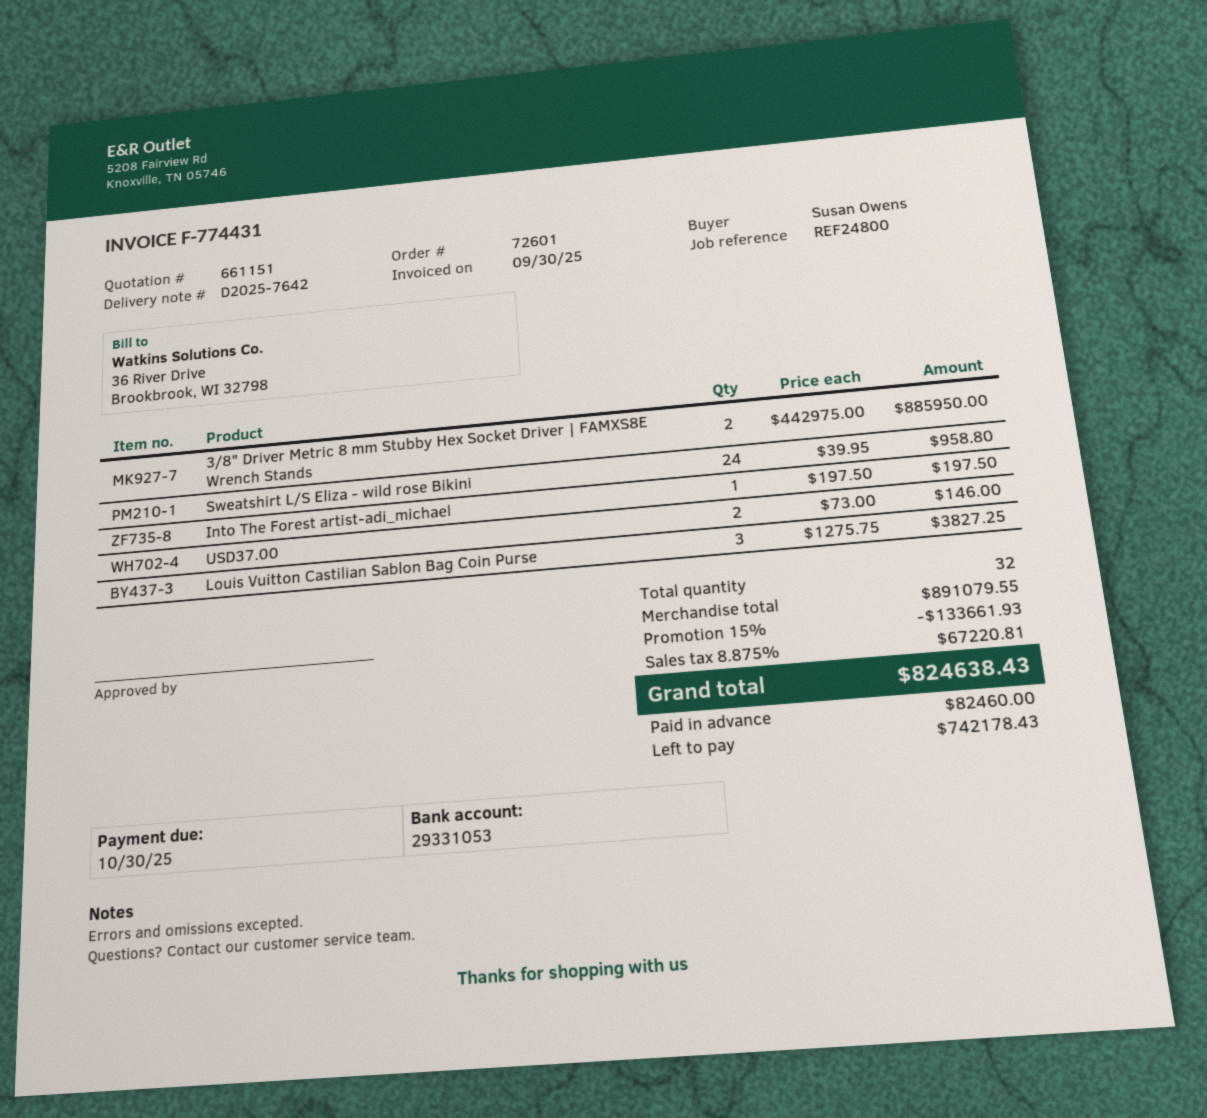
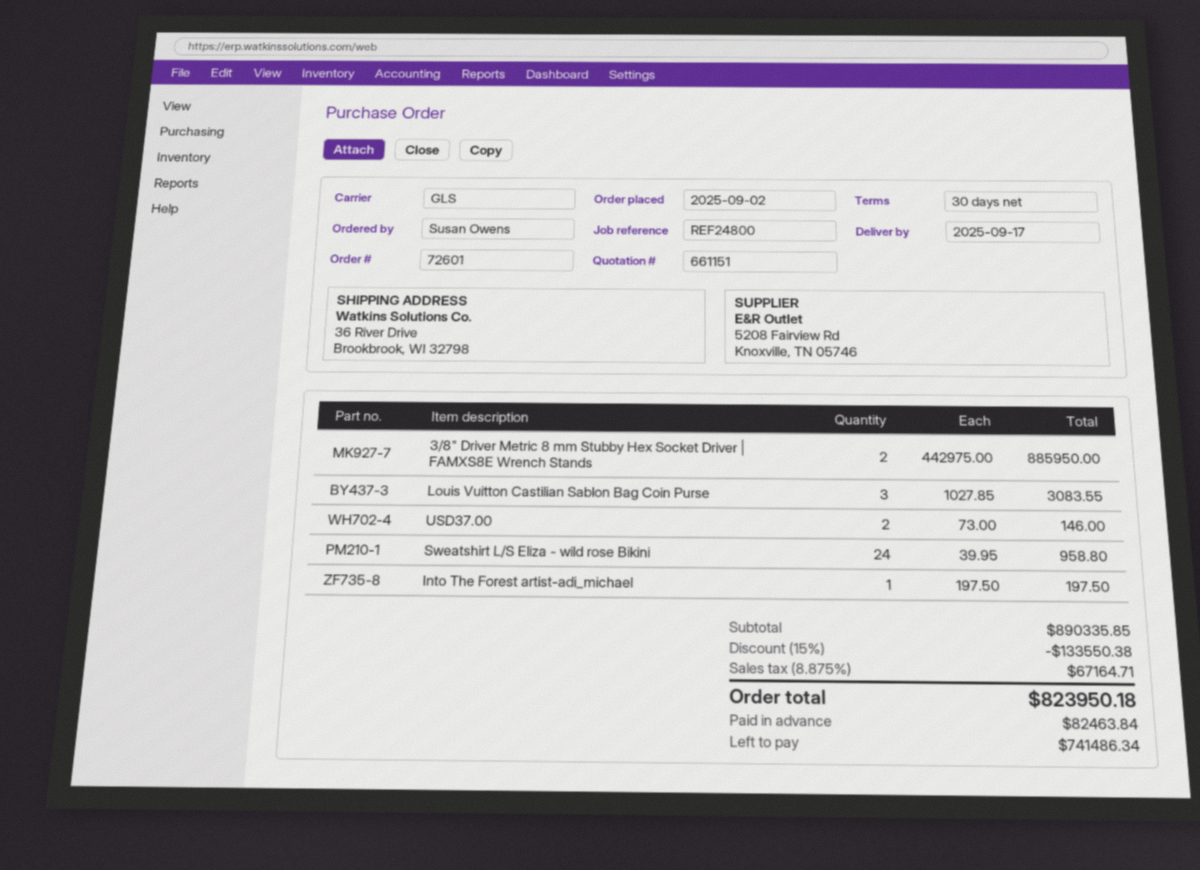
Louis Vuitton Castilian Sablon Bag Coin Purse: 3 x 1275.75 = 3827.25 -> 3 x 1027.85 = 3083.55
subtotal: 891079.55 -> 890335.85
discount: 15% = 133661.93 -> 15% = 133550.38
tax: 8.875% = 67220.81 -> 8.875% = 67164.71
total: 824638.43 -> 823950.18
deposit: 82460.00 -> 82463.84
balance: 742178.43 -> 741486.34

